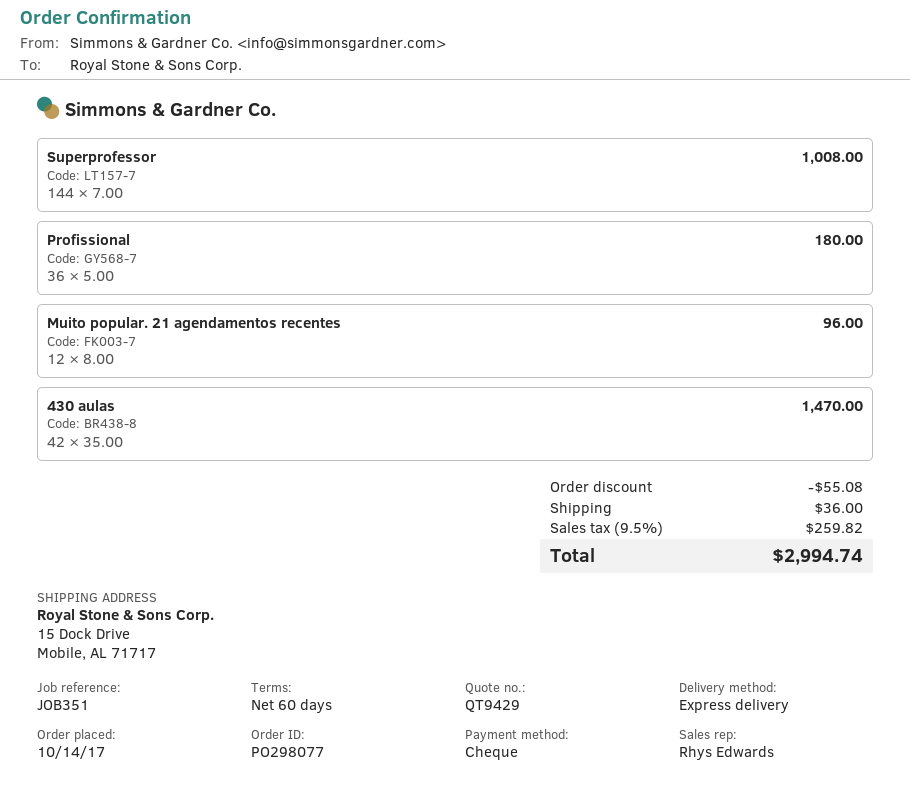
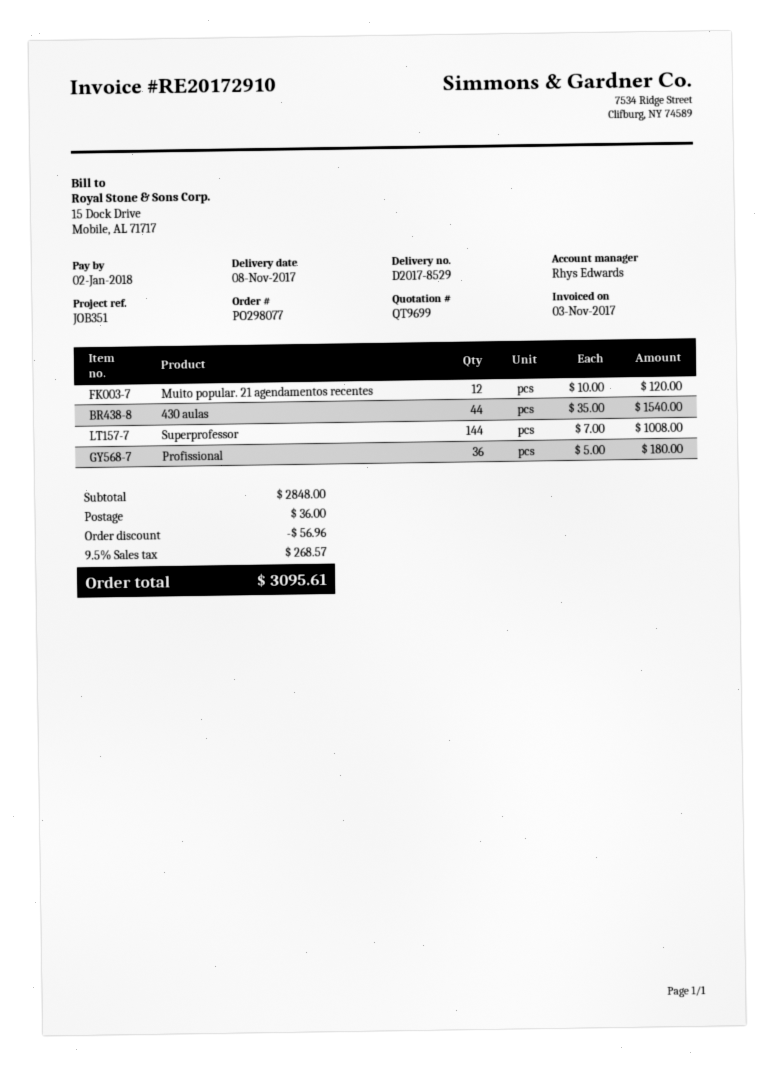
quote number: QT9429 -> QT9699
Muito popular. 21 agendamentos recentes: 12 x 8.00 = 96.00 -> 12 x 10.00 = 120.00
430 aulas: 42 x 35.00 = 1470.00 -> 44 x 35.00 = 1540.00
discount: 55.08 -> 56.96
tax: 9.5% = 259.82 -> 9.5% = 268.57
total: 2994.74 -> 3095.61

